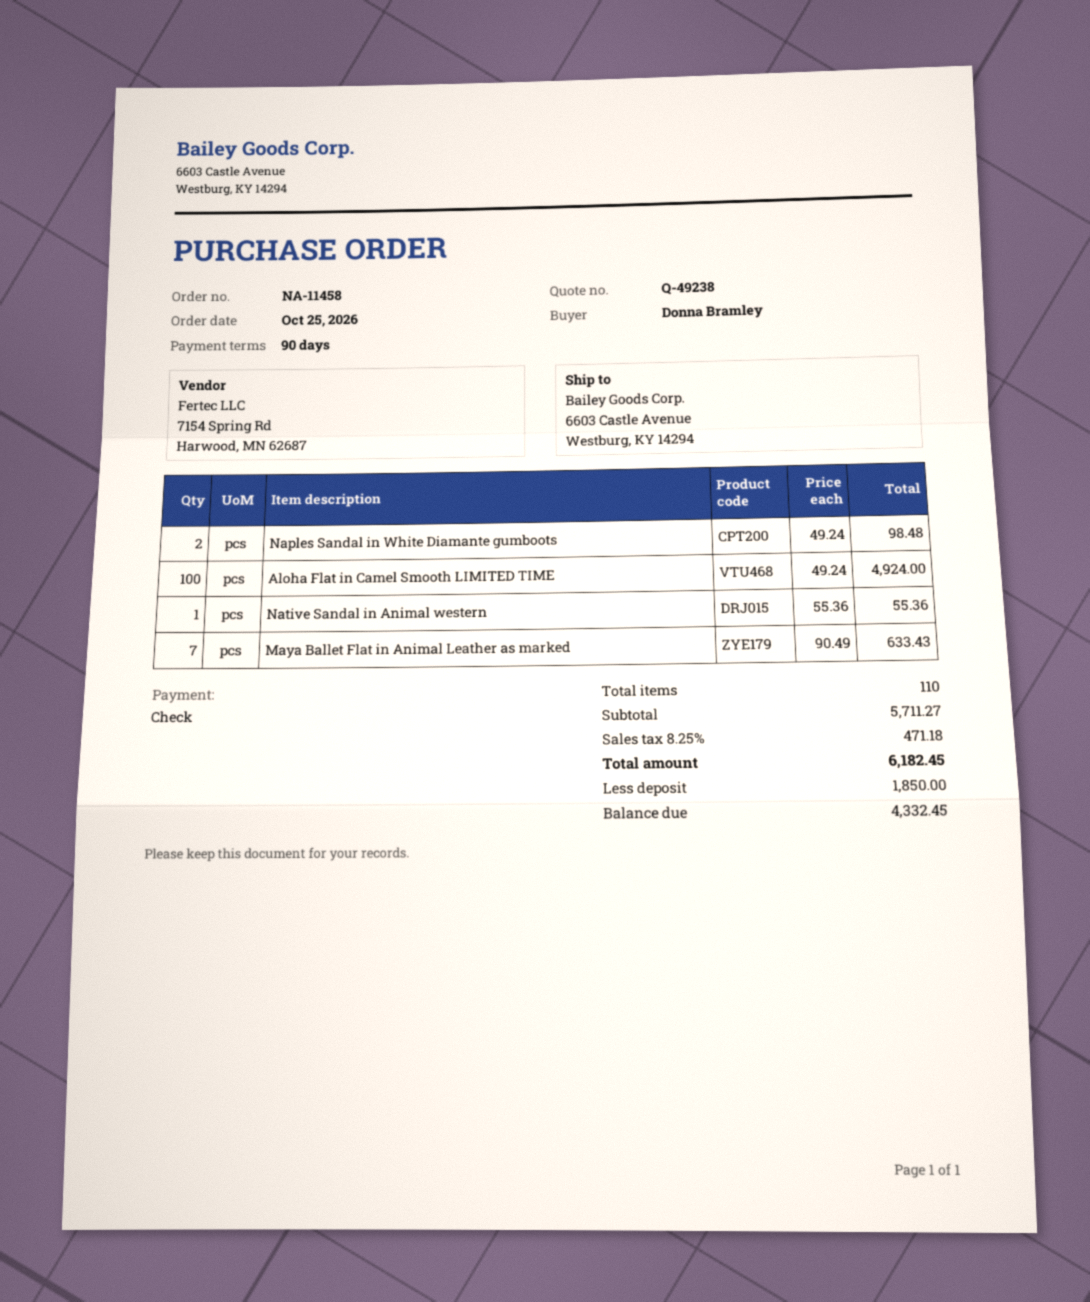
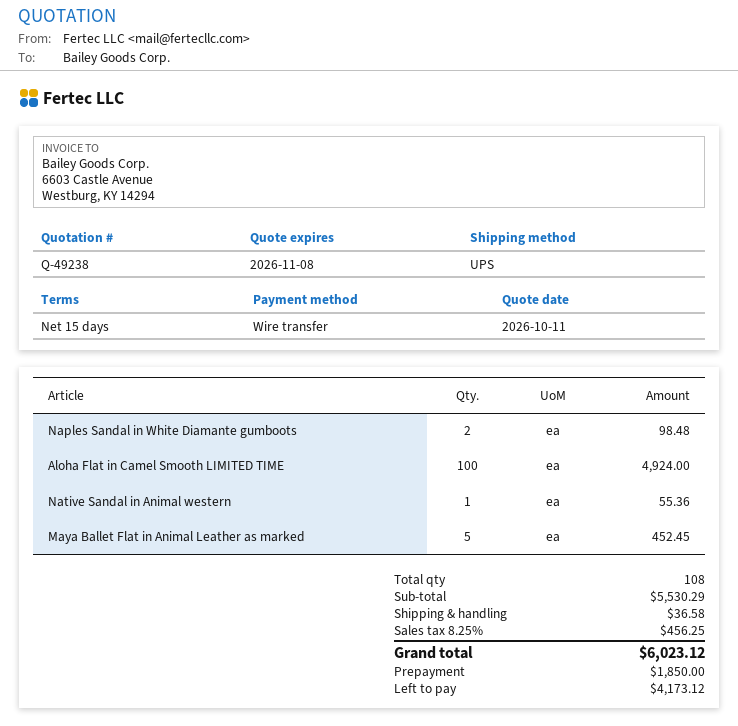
payment terms: 90 days -> 15 days
payment method: cheque -> bank transfer
Maya Ballet Flat in Animal Leather as marked: 7 for 633.43 -> 5 for 452.45
total quantity: 110 -> 108
subtotal: 5711.27 -> 5530.29
shipping: none -> 36.58
tax: 8.25% = 471.18 -> 8.25% = 456.25
total: 6182.45 -> 6023.12
balance: 4332.45 -> 4173.12

